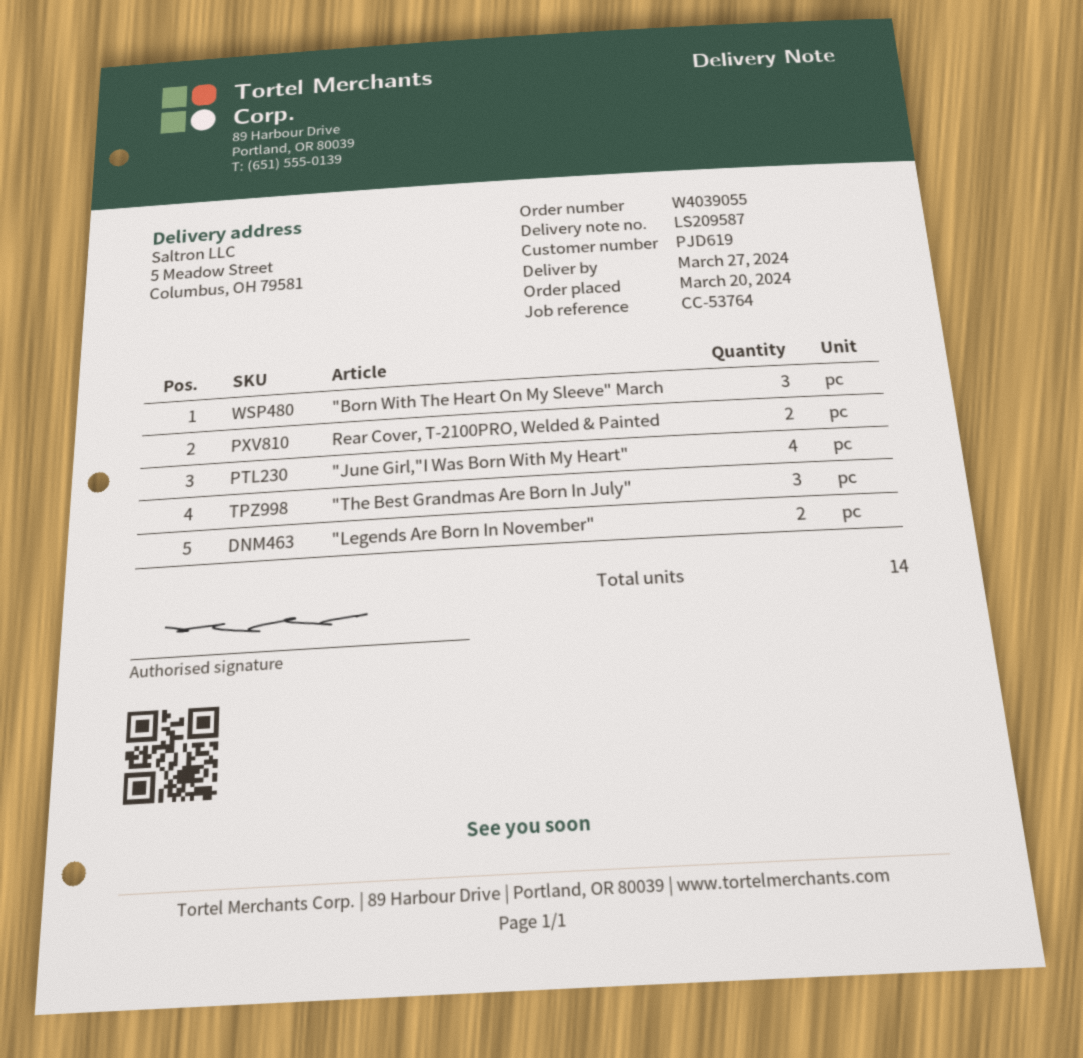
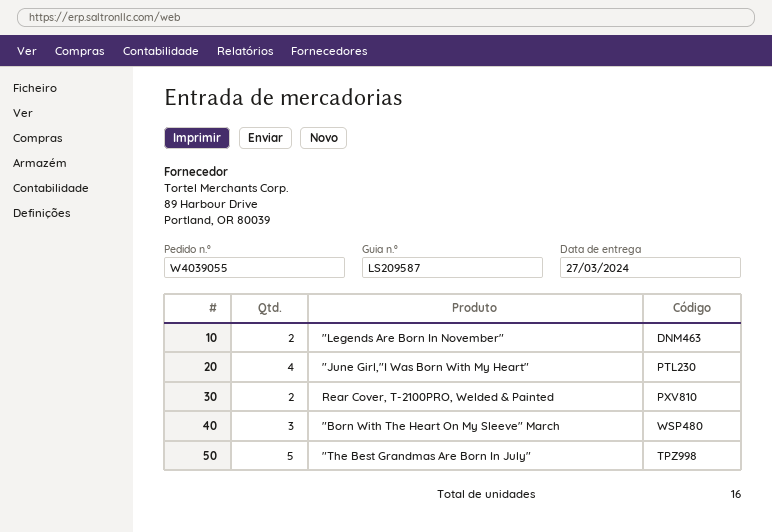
"The Best Grandmas Are Born In July": 3 -> 5
total quantity: 14 -> 16

